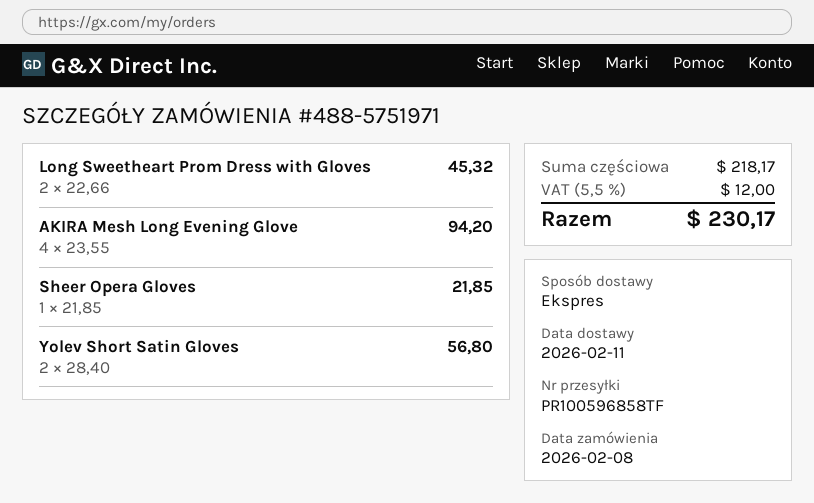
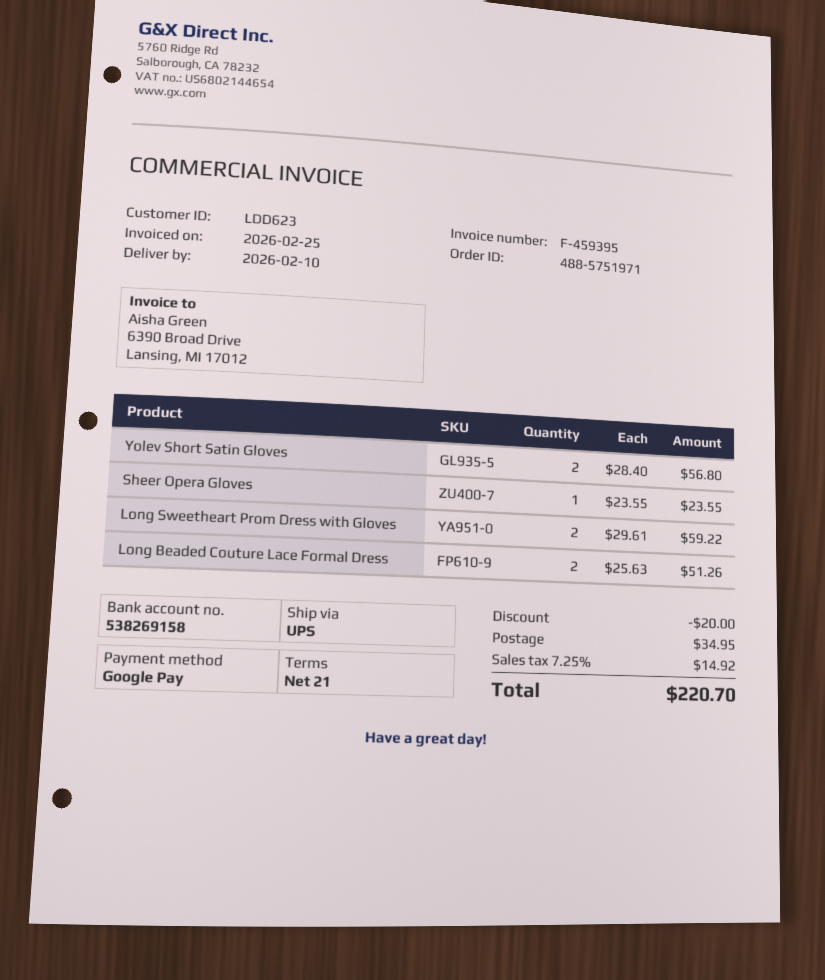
delivery date: 2026-02-11 -> 2026-02-10
shipping method: express -> UPS
Long Sweetheart Prom Dress with Gloves: 2 x 22.66 = 45.32 -> 2 x 29.61 = 59.22
AKIRA Mesh Long Evening Glove: 4 x 23.55 = 94.20 -> none
Sheer Opera Gloves: 1 x 21.85 = 21.85 -> 1 x 23.55 = 23.55
Long Beaded Couture Lace Formal Dress: none -> 2 x 25.63 = 51.26
discount: none -> 20.00
shipping: none -> 34.95
tax: 5.5% = 12.00 -> 7.25% = 14.92
total: 230.17 -> 220.70

